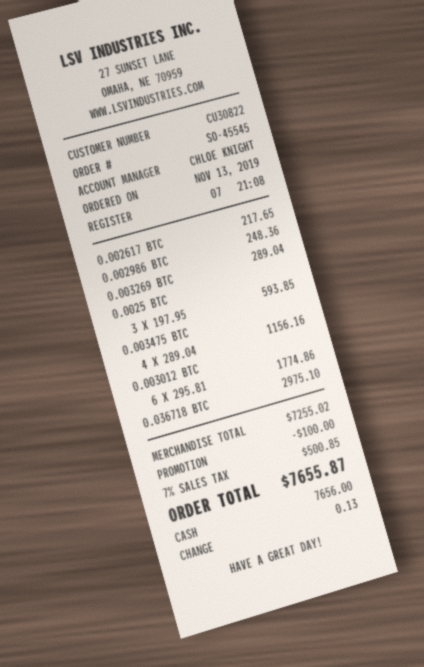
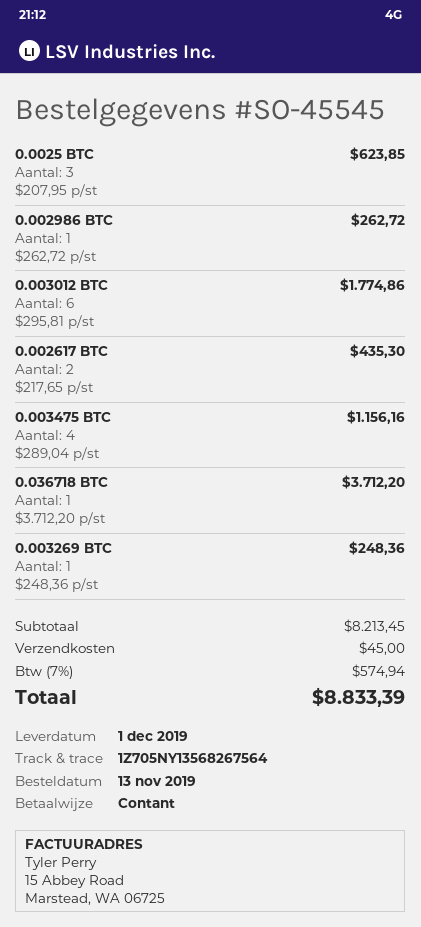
0.002617 BTC: 1 x 217.65 = 217.65 -> 2 x 217.65 = 435.30
0.002986 BTC: 1 x 248.36 = 248.36 -> 1 x 262.72 = 262.72
0.003269 BTC: 1 x 289.04 = 289.04 -> 1 x 248.36 = 248.36
0.0025 BTC: 3 x 197.95 = 593.85 -> 3 x 207.95 = 623.85
0.036718 BTC: 1 x 2975.10 = 2975.10 -> 1 x 3712.20 = 3712.20
subtotal: 7255.02 -> 8213.45
discount: 100.00 -> none
shipping: none -> 45.00
tax: 7% = 500.85 -> 7% = 574.94
total: 7655.87 -> 8833.39

